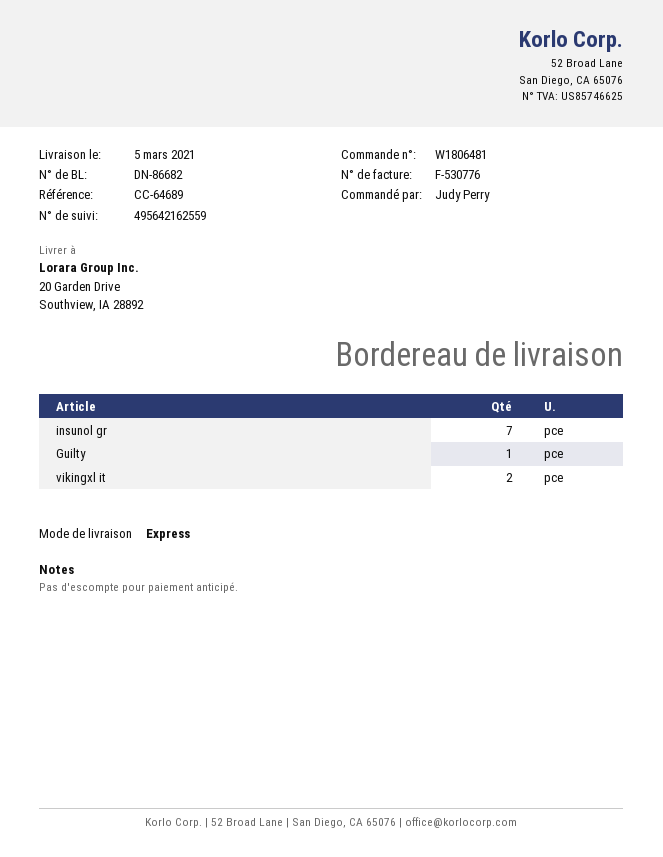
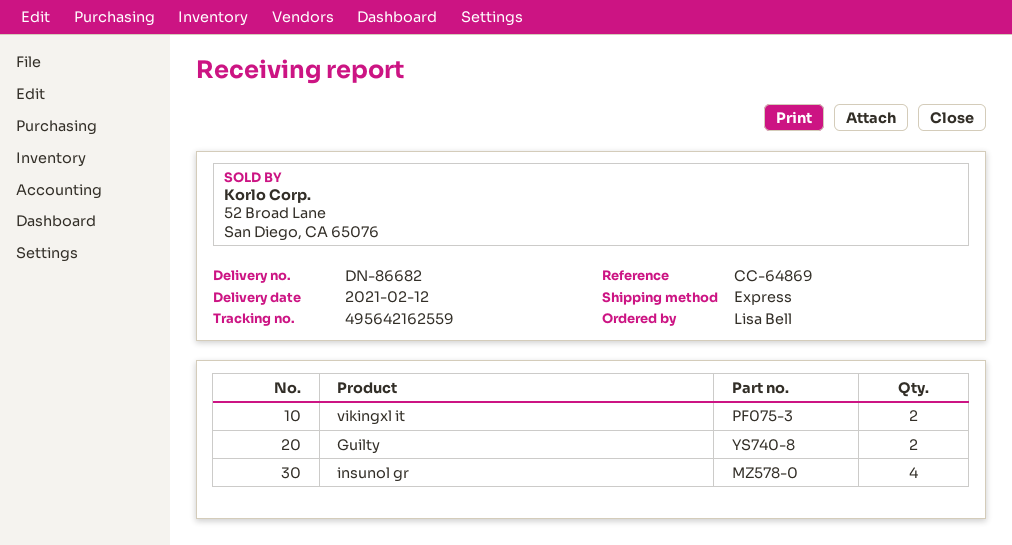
delivery date: 2021-03-05 -> 2021-02-12
reference: CC-64689 -> CC-64869
ordered by: Judy Perry -> Lisa Bell
insunol gr: 7 -> 4
Guilty: 1 -> 2

